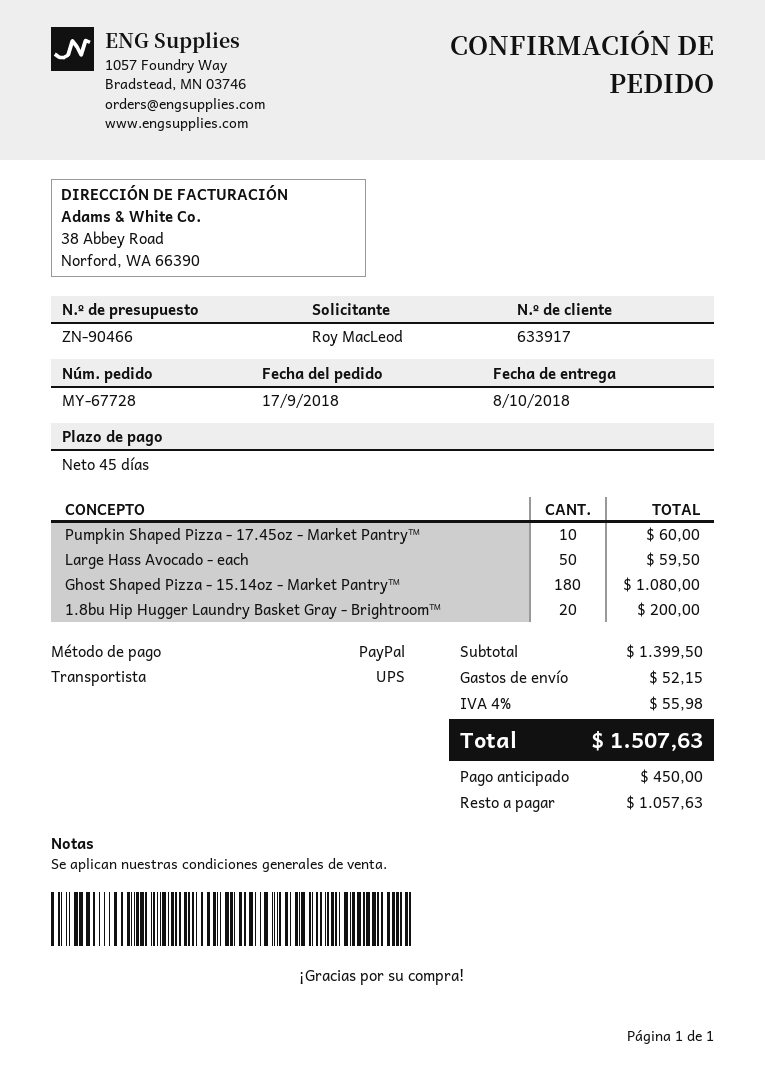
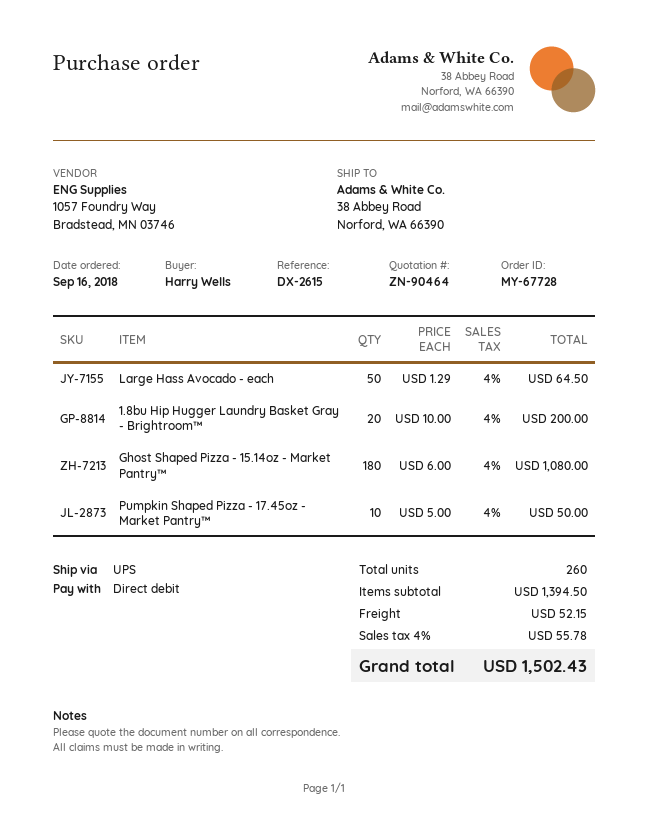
quote number: ZN-90466 -> ZN-90464
order date: 2018-09-17 -> 2018-09-16
ordered by: Roy MacLeod -> Harry Wells
payment method: PayPal -> direct debit
Pumpkin Shaped Pizza - 17.45oz - Market Pantry™: 10 for 60.00 -> 10 for 50.00
Large Hass Avocado - each: 50 for 59.50 -> 50 for 64.50
subtotal: 1399.50 -> 1394.50
tax: 4% = 55.98 -> 4% = 55.78
total: 1507.63 -> 1502.43

